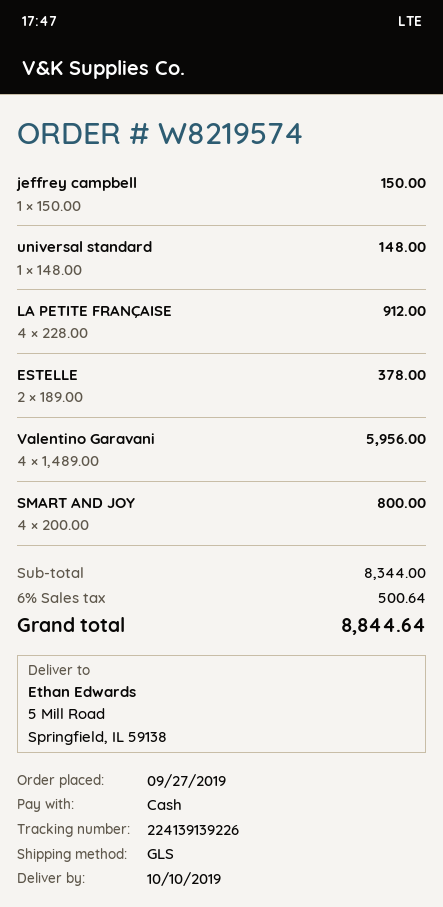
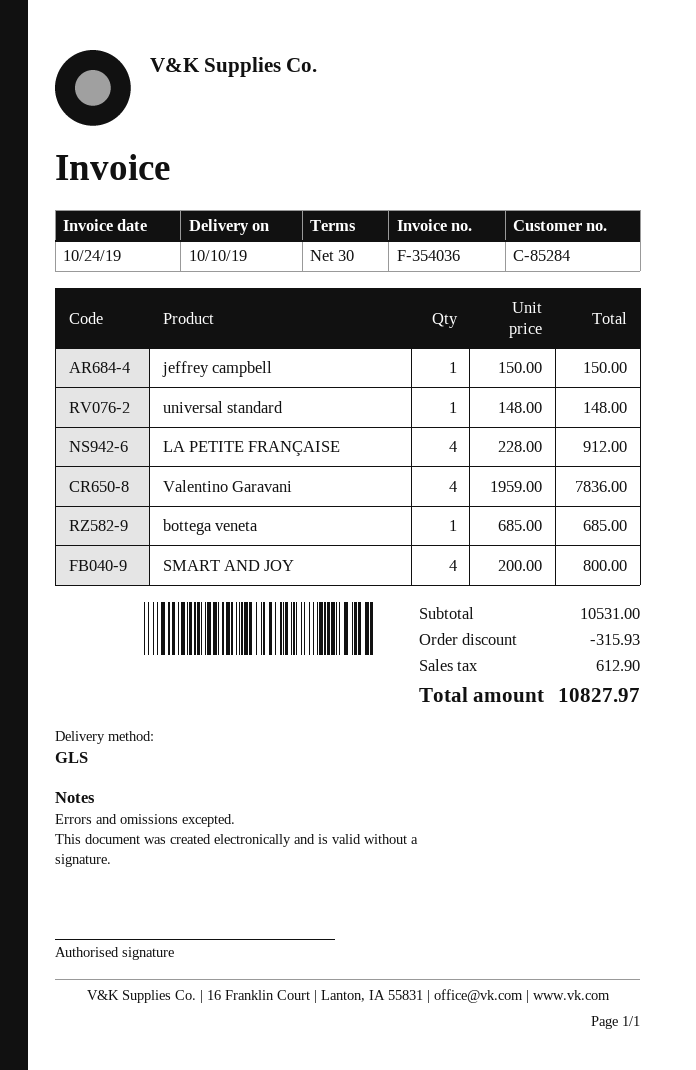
ESTELLE: 2 x 189.00 = 378.00 -> none
Valentino Garavani: 4 x 1489.00 = 5956.00 -> 4 x 1959.00 = 7836.00
bottega veneta: none -> 1 x 685.00 = 685.00
subtotal: 8344.00 -> 10531.00
discount: none -> 315.93
tax: 500.64 -> 612.90
total: 8844.64 -> 10827.97

